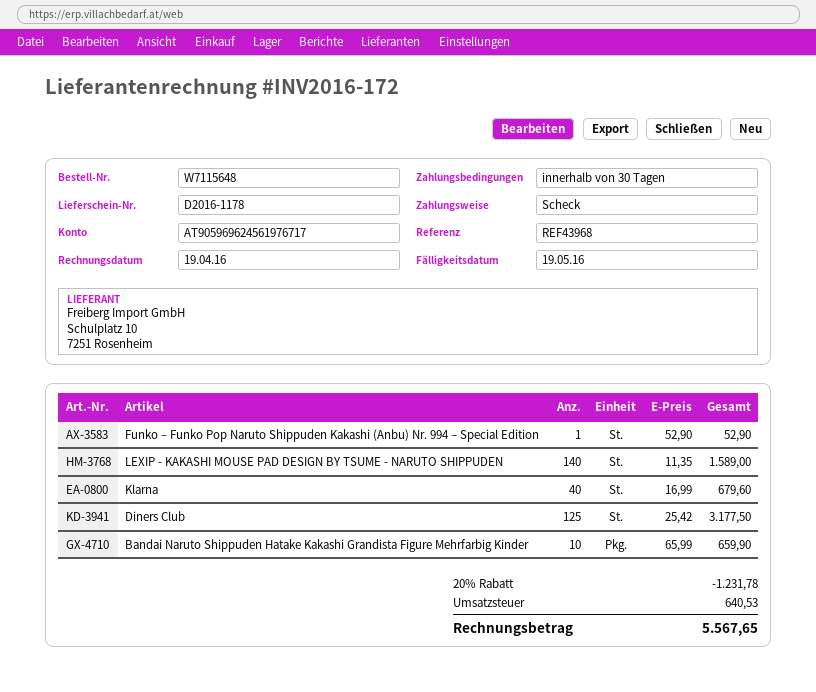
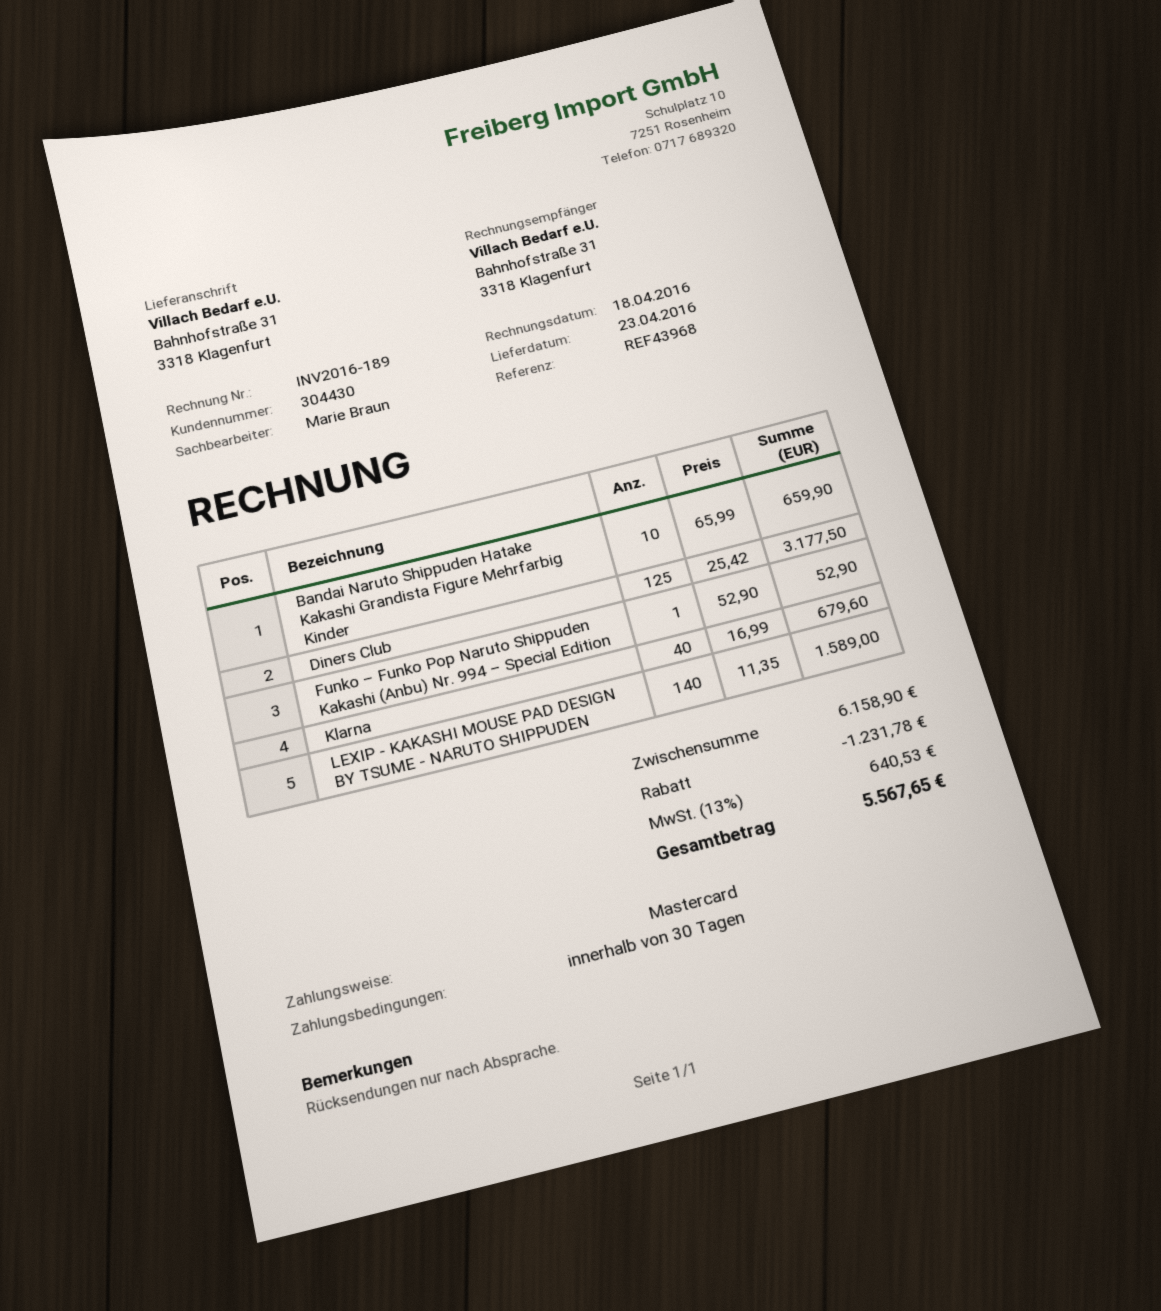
invoice number: INV2016-172 -> INV2016-189
invoice date: 2016-04-19 -> 2016-04-18
payment method: cheque -> Mastercard

